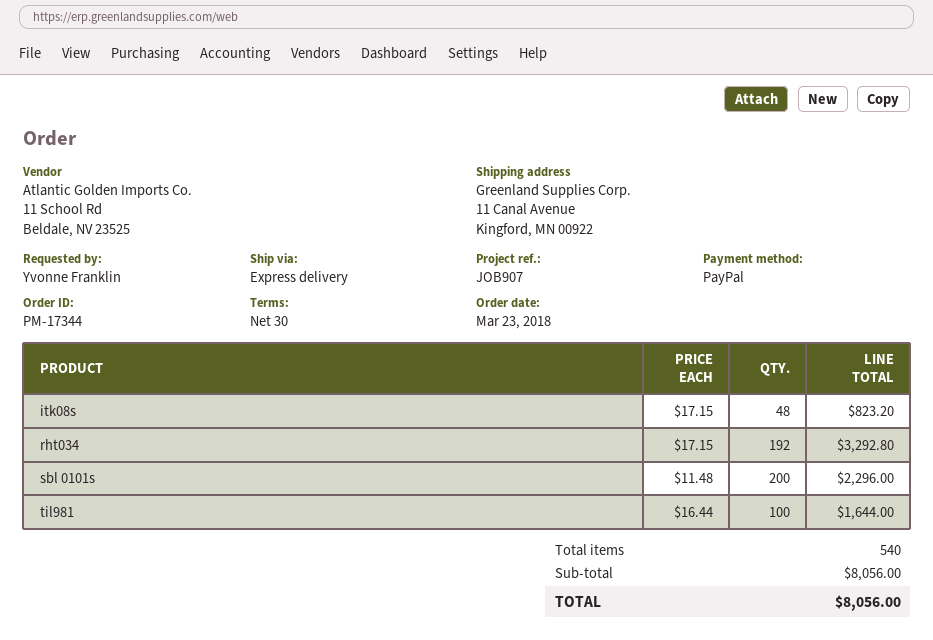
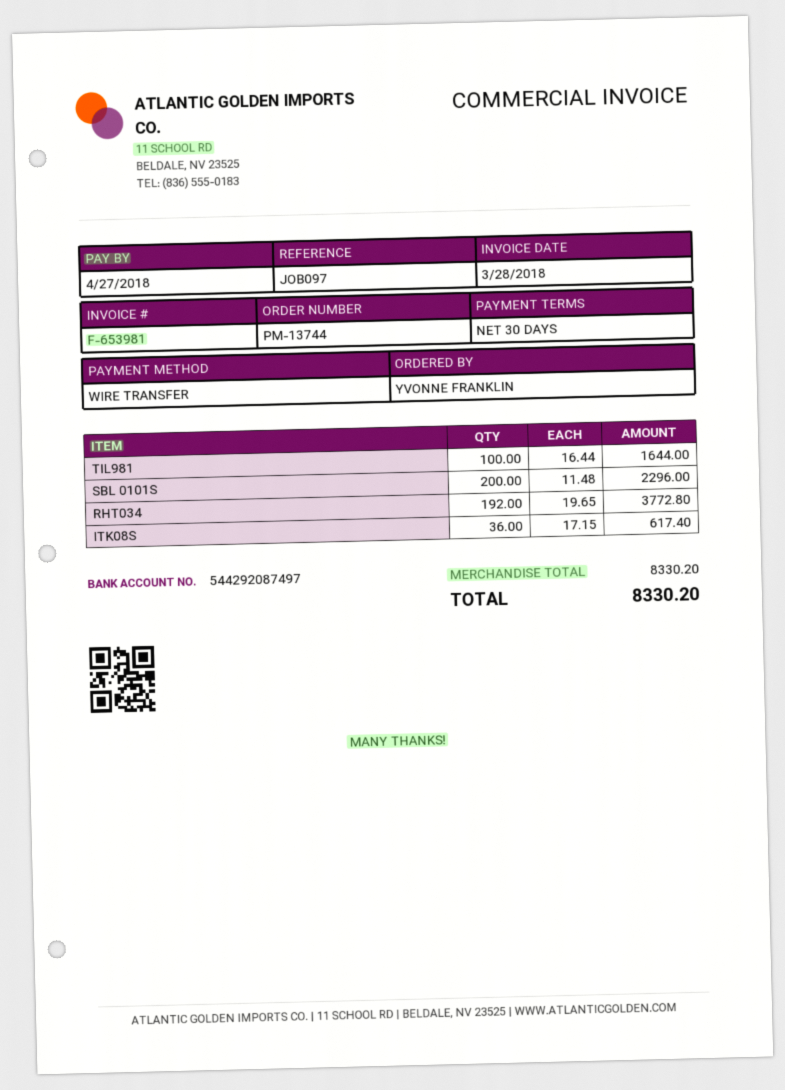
order number: PM-17344 -> PM-13744
reference: JOB907 -> JOB097
payment method: PayPal -> bank transfer
itk08s: 48 x 17.15 = 823.20 -> 36 x 17.15 = 617.40
rht034: 192 x 17.15 = 3292.80 -> 192 x 19.65 = 3772.80
subtotal: 8056.00 -> 8330.20
total: 8056.00 -> 8330.20

